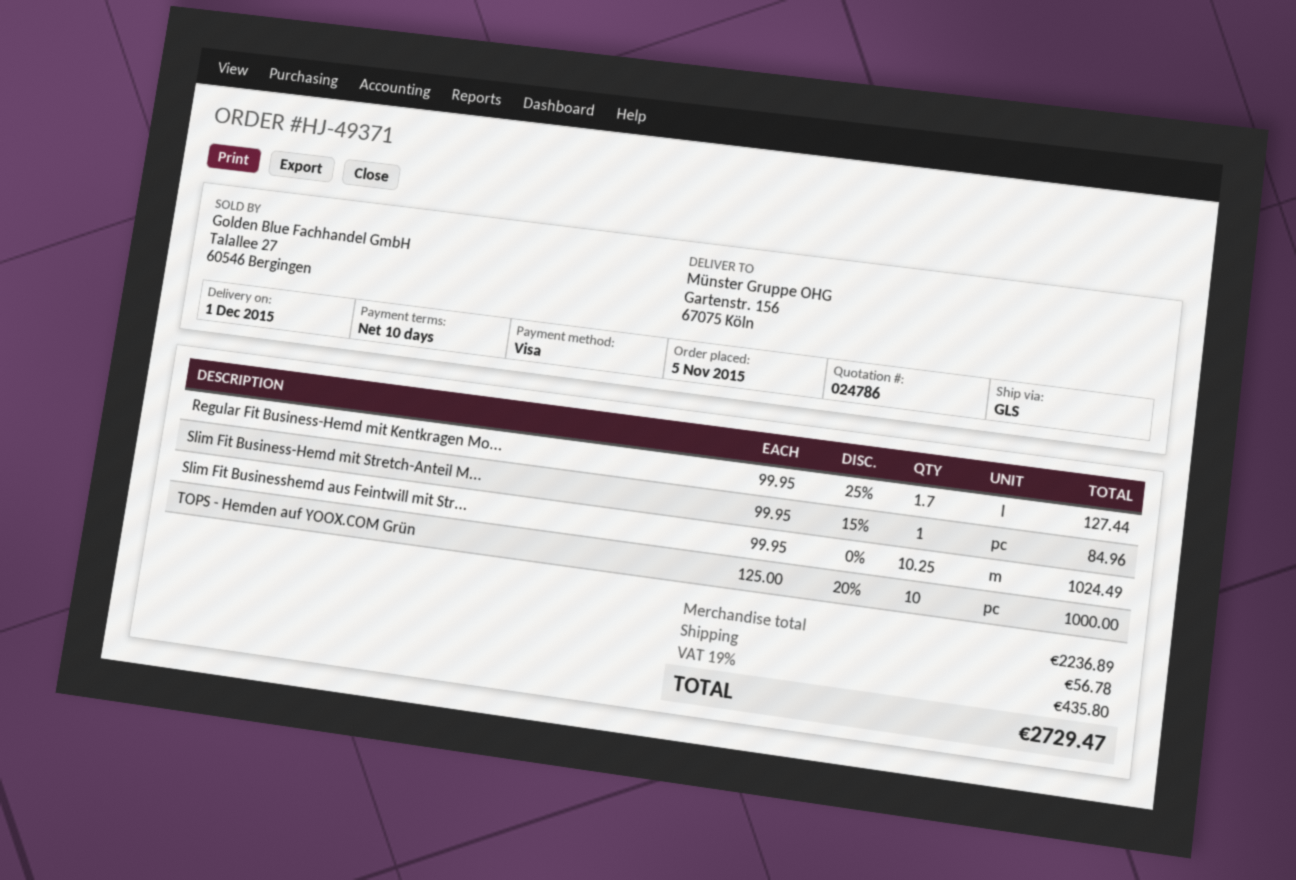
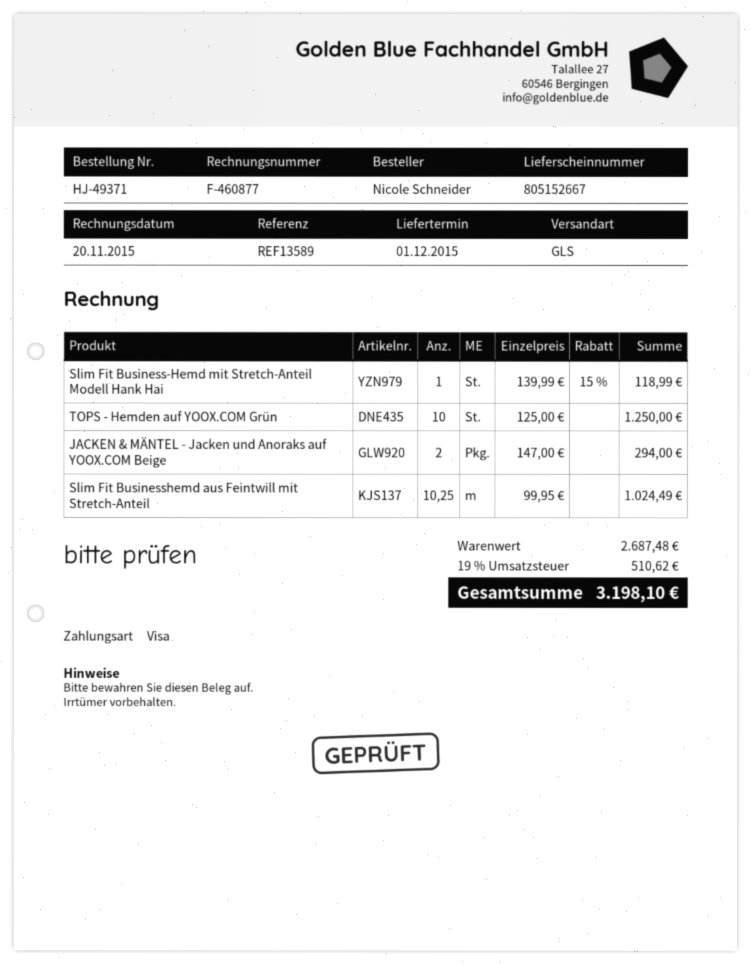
Regular Fit Business-Hemd mit Kentkragen Mo...: 1.7 x 99.95 - 25% = 127.44 -> none
Slim Fit Business-Hemd mit Stretch-Anteil M...: 1 x 99.95 - 15% = 84.96 -> 1 x 139.99 - 15% = 118.99
TOPS - Hemden auf YOOX.COM Grün: 10 x 125.00 - 20% = 1000.00 -> 10 x 125.00 = 1250.00
JACKEN & MÄNTEL - Jacken und Anoraks auf YOOX.COM Beige: none -> 2 x 147.00 = 294.00
subtotal: 2236.89 -> 2687.48
shipping: 56.78 -> none
tax: 19% = 435.80 -> 19% = 510.62
total: 2729.47 -> 3198.10

